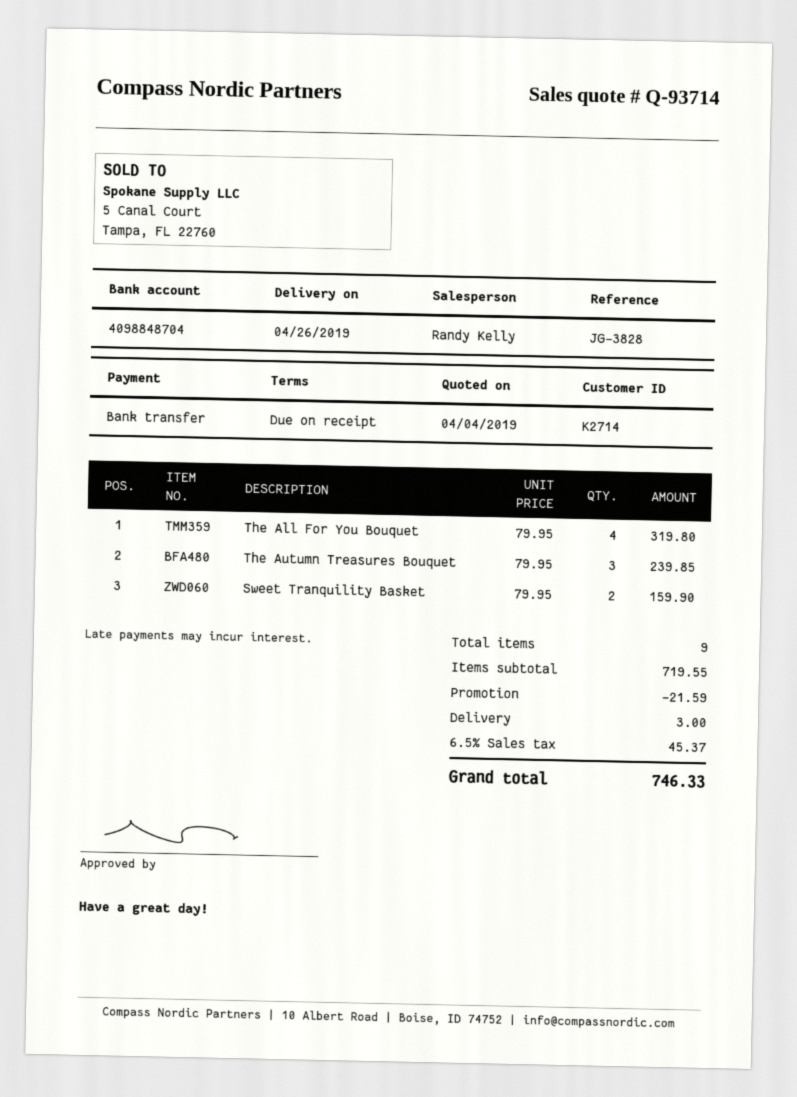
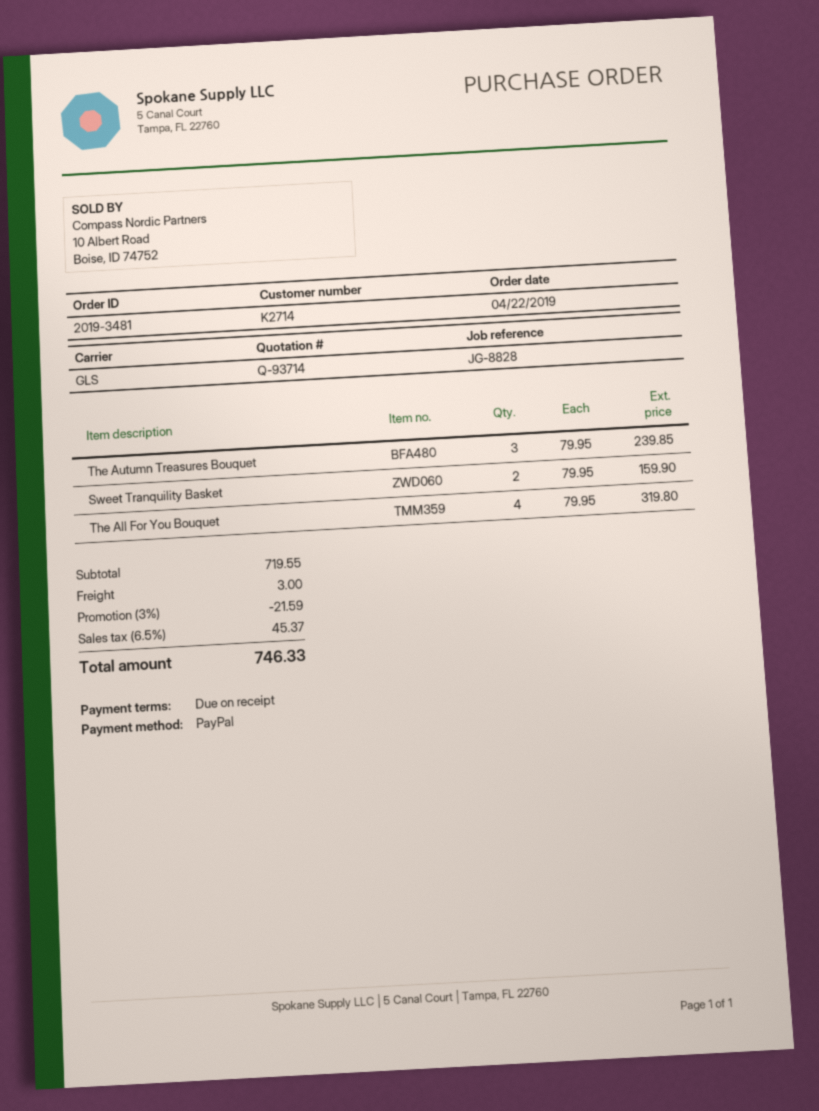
reference: JG-3828 -> JG-8828
payment method: bank transfer -> PayPal

